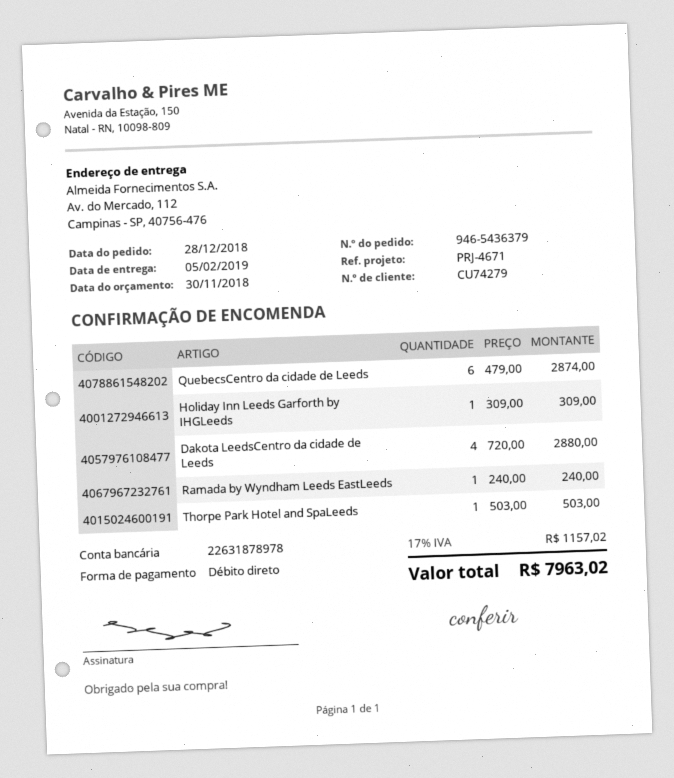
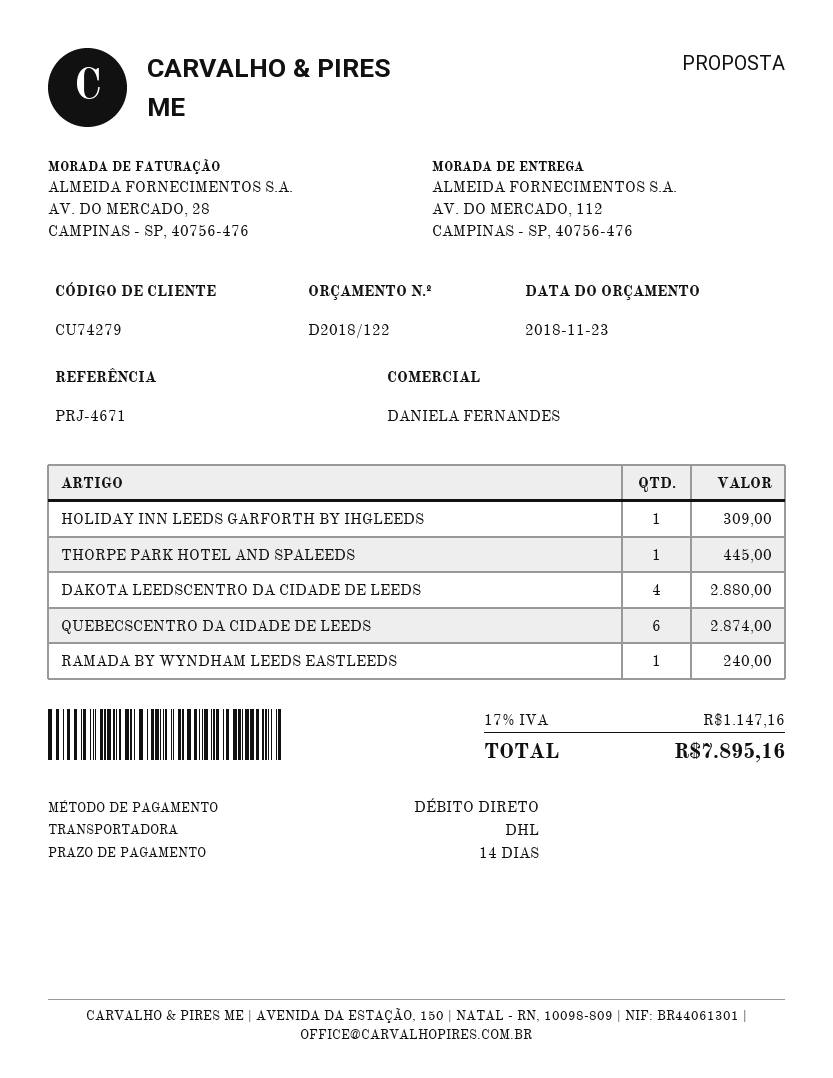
quote date: 2018-11-30 -> 2018-11-23
Thorpe Park Hotel and SpaLeeds: 1 for 503.00 -> 1 for 445.00
tax: 17% = 1157.02 -> 17% = 1147.16
total: 7963.02 -> 7895.16

